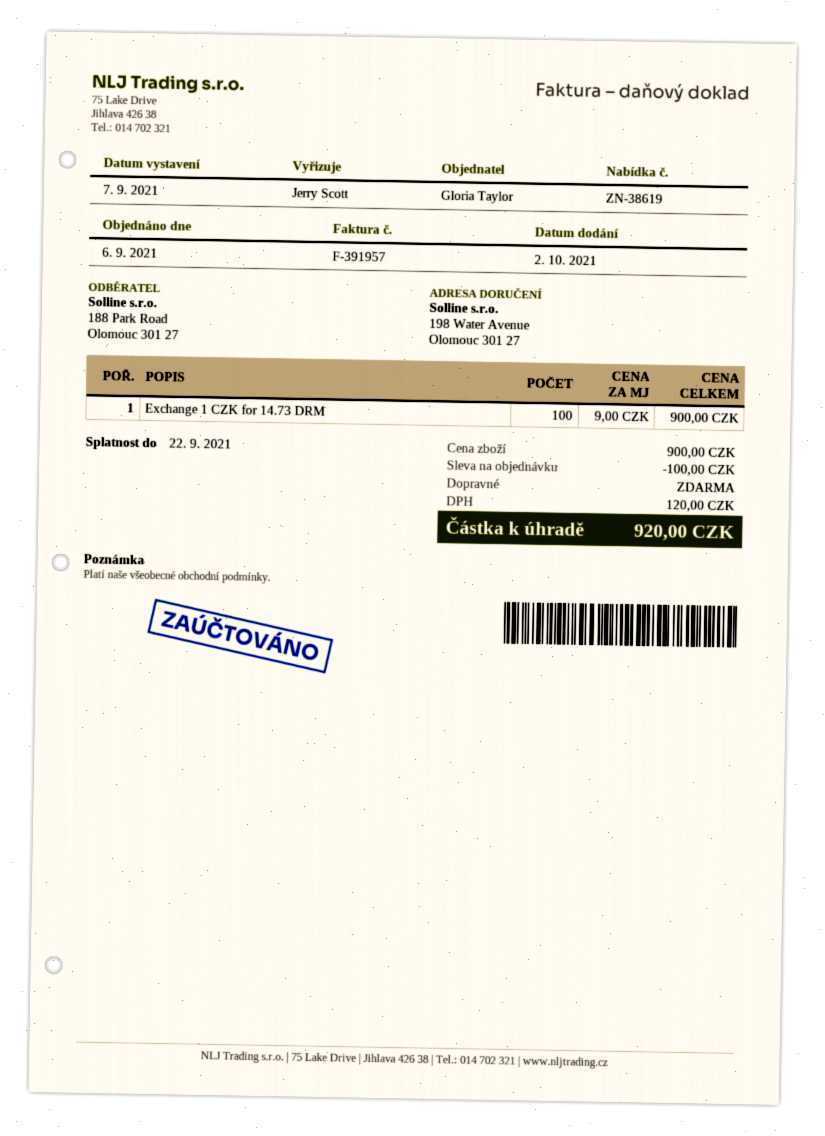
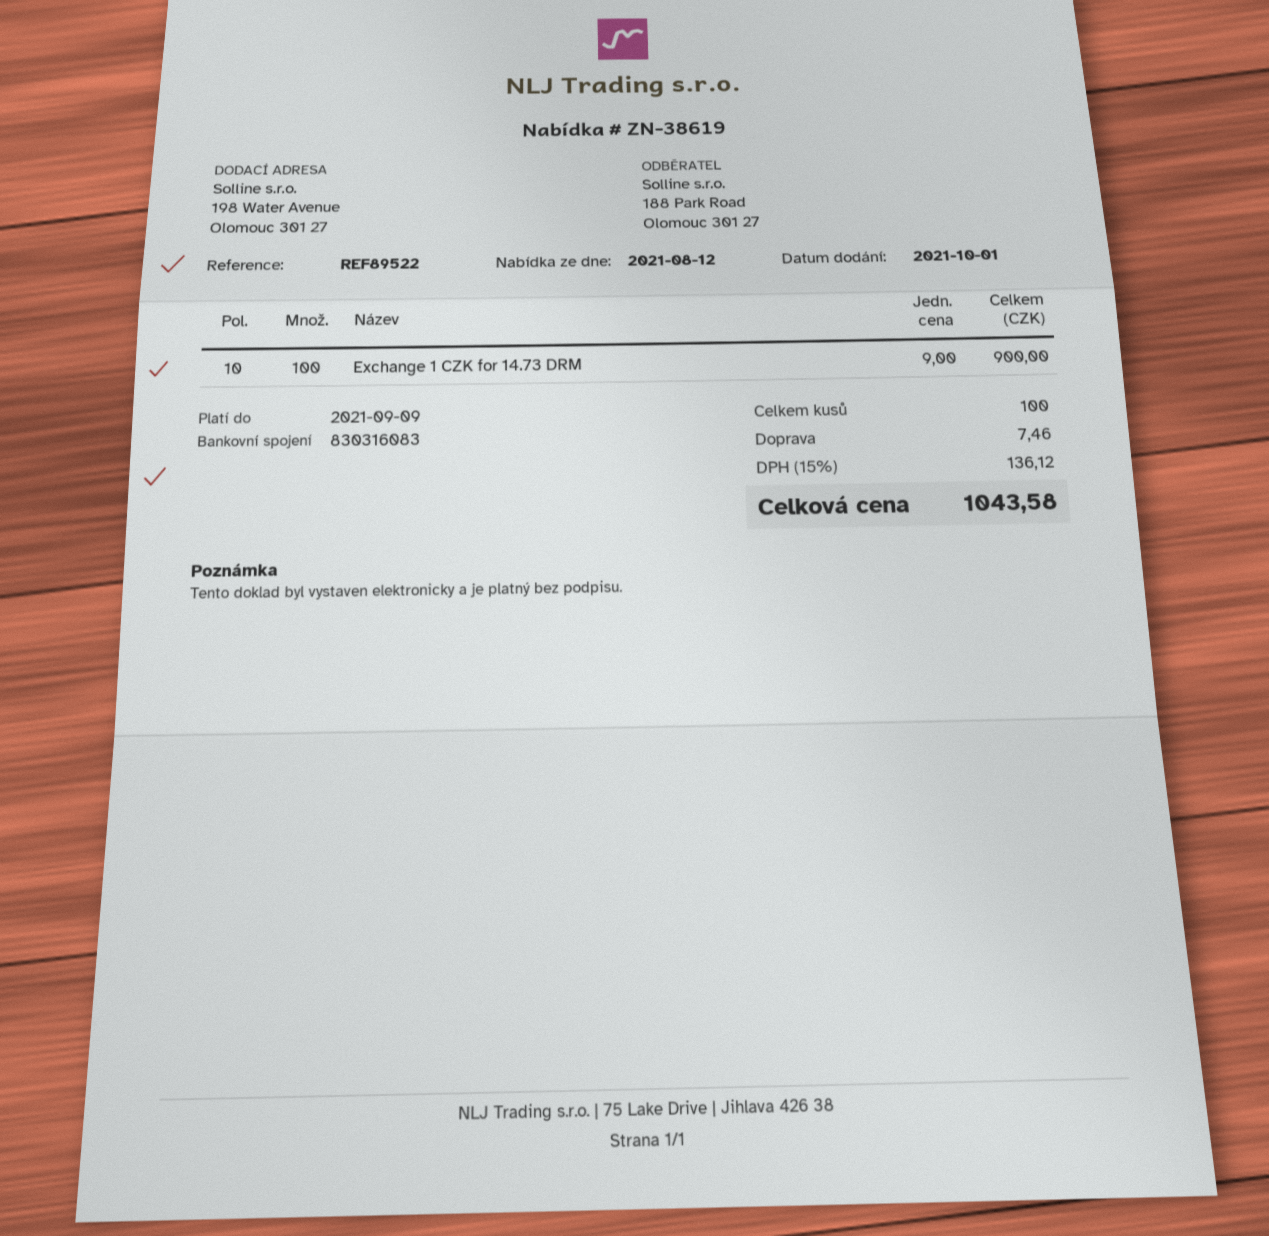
delivery date: 2021-10-02 -> 2021-10-01
discount: 100.00 -> none
shipping: 0.00 -> 7.46
tax: 120.00 -> 136.12
total: 920.00 -> 1043.58

